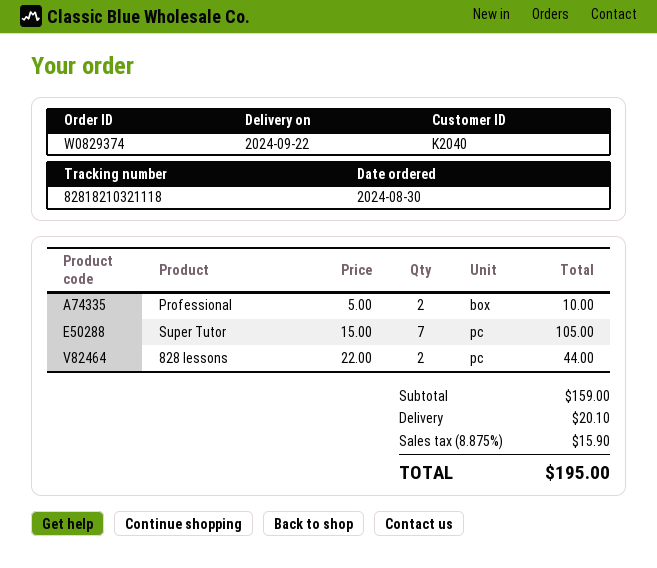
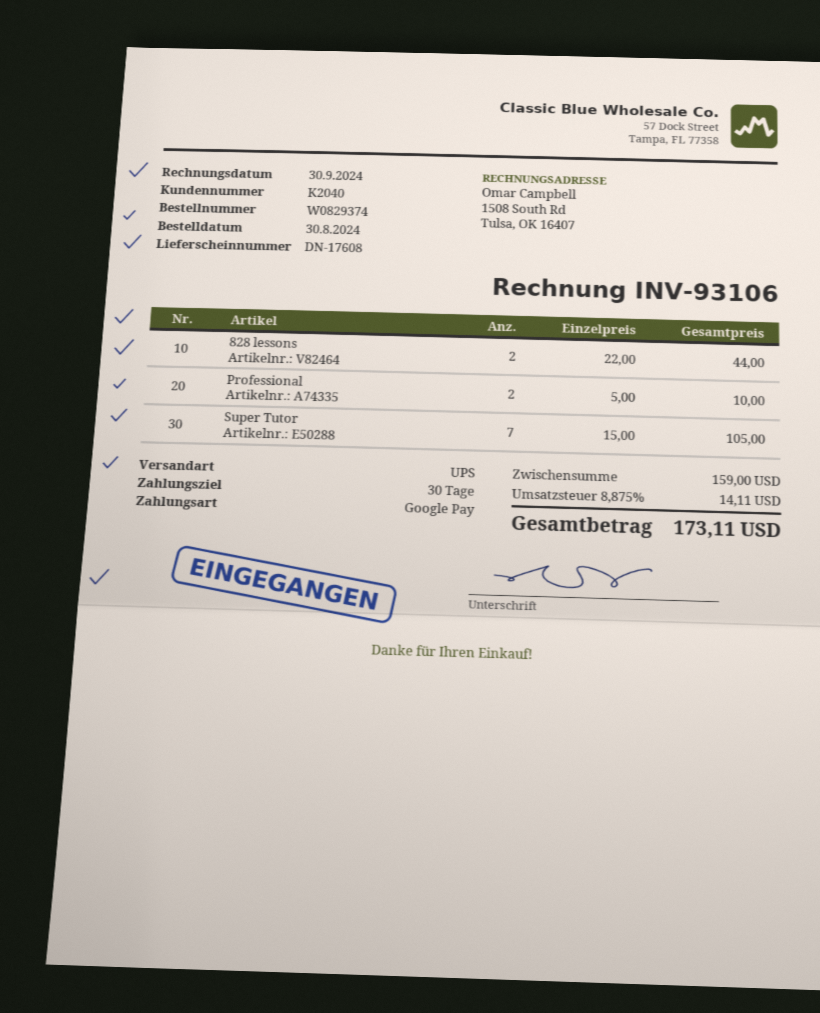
shipping: 20.10 -> none
tax: 8.875% = 15.90 -> 8.875% = 14.11
total: 195.00 -> 173.11

